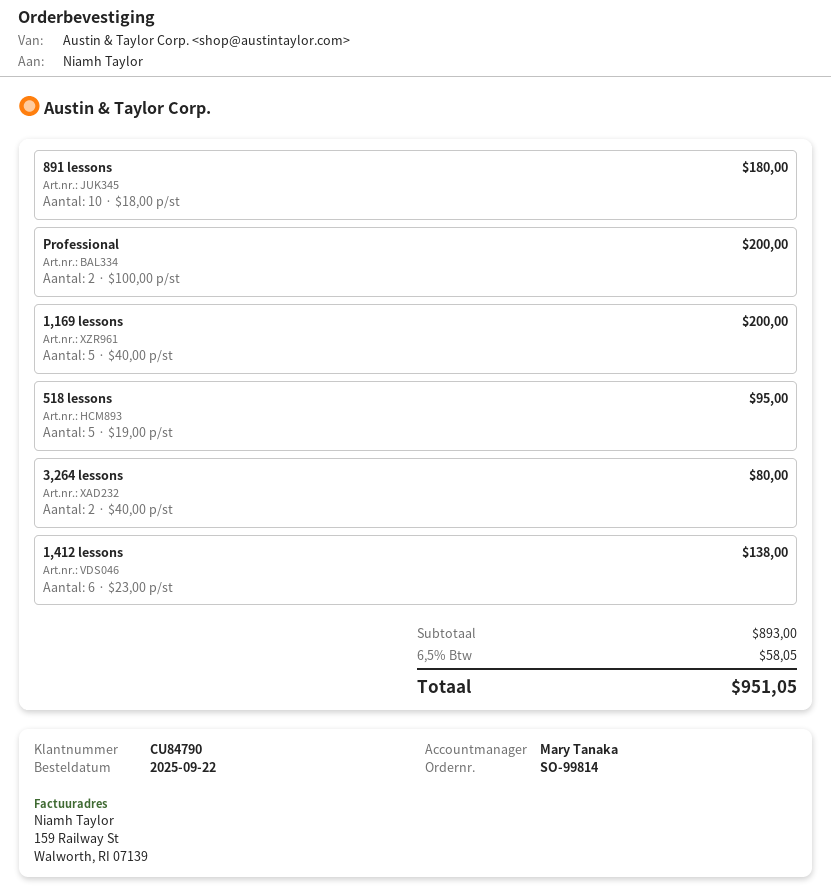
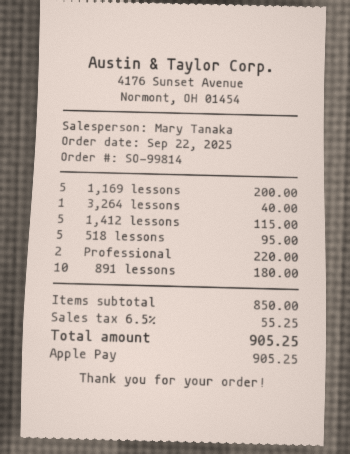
Professional: 2 for 200.00 -> 2 for 220.00
3,264 lessons: 2 for 80.00 -> 1 for 40.00
1,412 lessons: 6 for 138.00 -> 5 for 115.00
subtotal: 893.00 -> 850.00
tax: 6.5% = 58.05 -> 6.5% = 55.25
total: 951.05 -> 905.25

